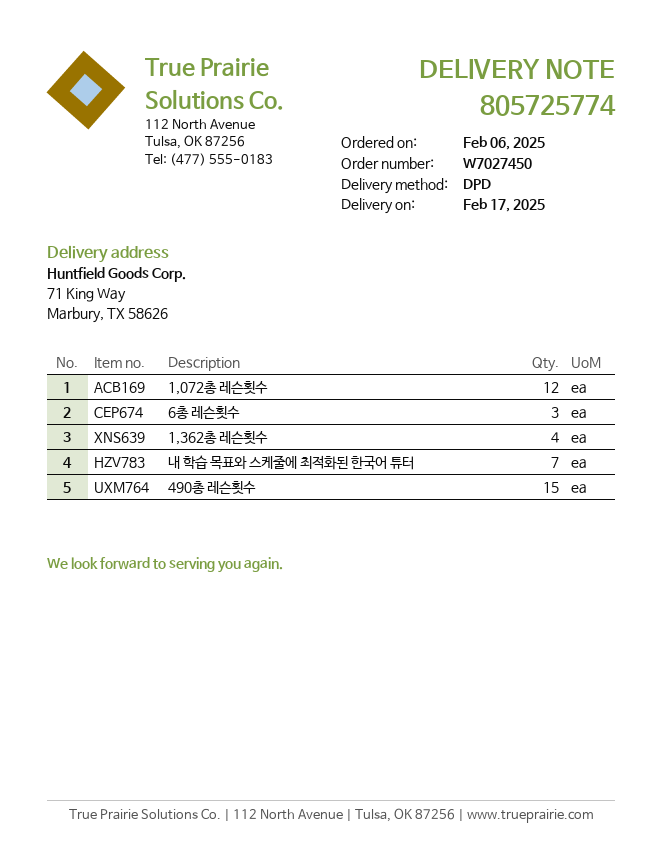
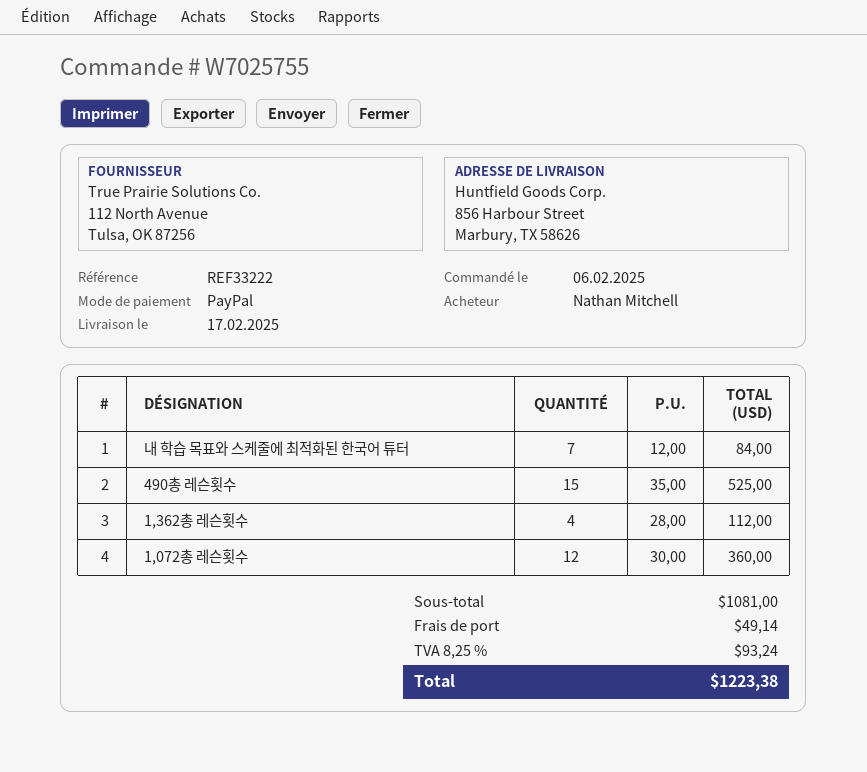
order number: W7027450 -> W7025755
ship to: 71 King Way, Marbury, TX 58626 -> 856 Harbour Street, Marbury, TX 58626
6총 레슨횟수: 3 -> none

